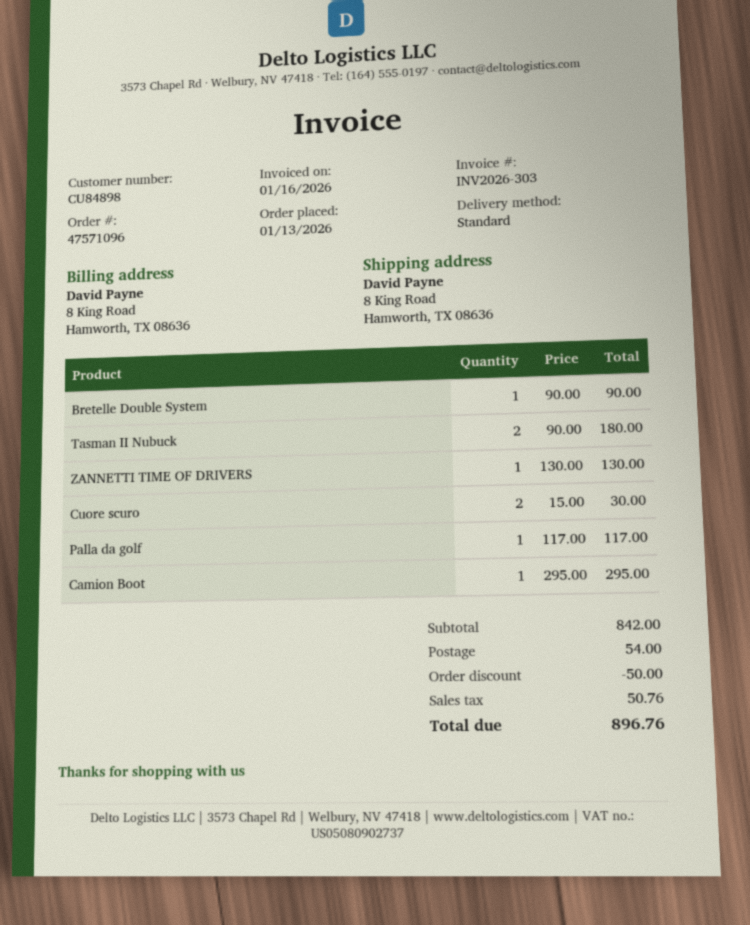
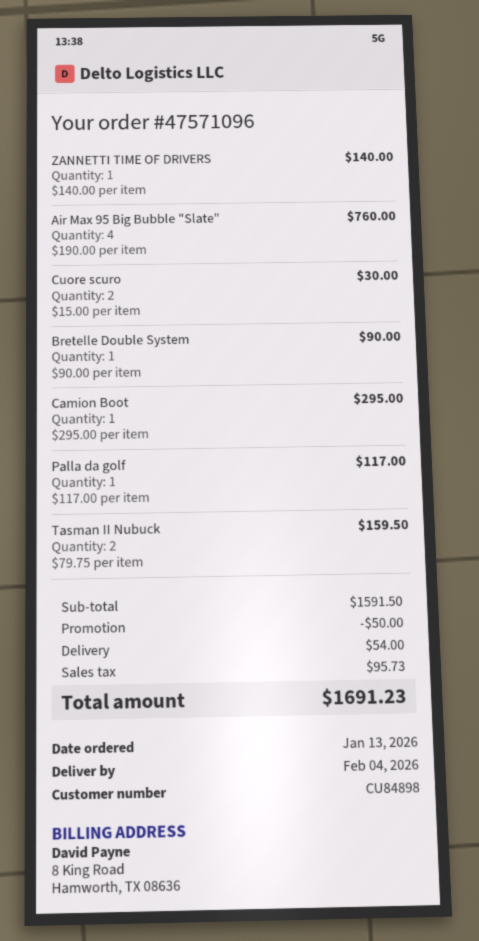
Tasman II Nubuck: 2 x 90.00 = 180.00 -> 2 x 79.75 = 159.50
ZANNETTI TIME OF DRIVERS: 1 x 130.00 = 130.00 -> 1 x 140.00 = 140.00
Air Max 95 Big Bubble "Slate": none -> 4 x 190.00 = 760.00
subtotal: 842.00 -> 1591.50
tax: 50.76 -> 95.73
total: 896.76 -> 1691.23

